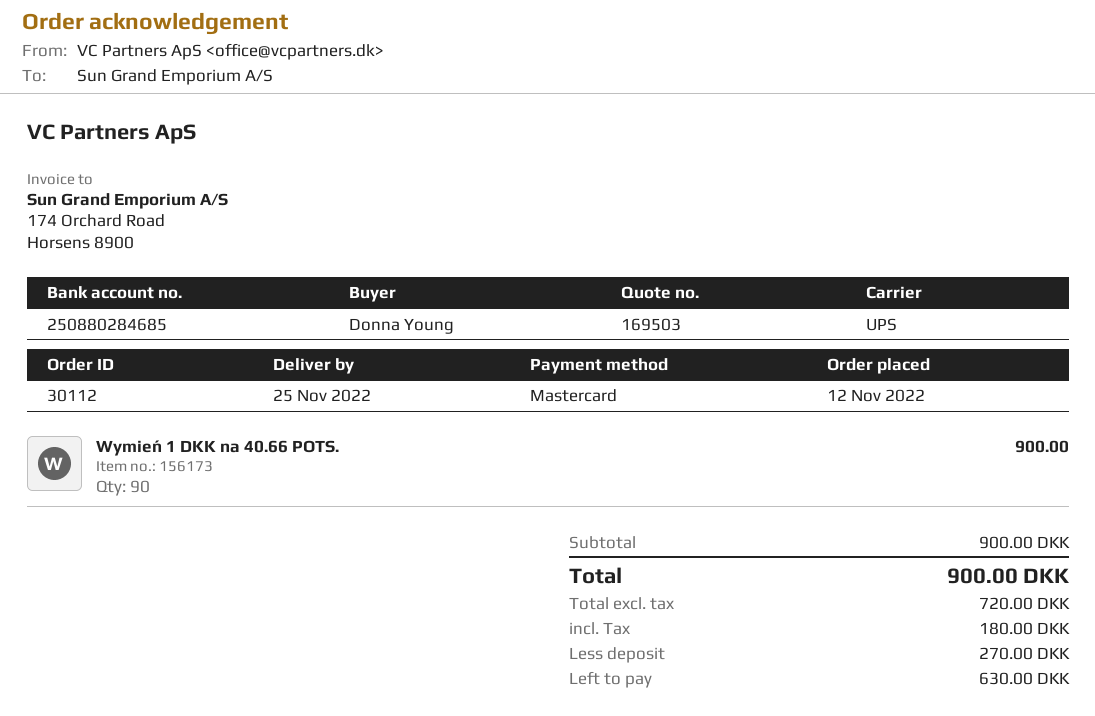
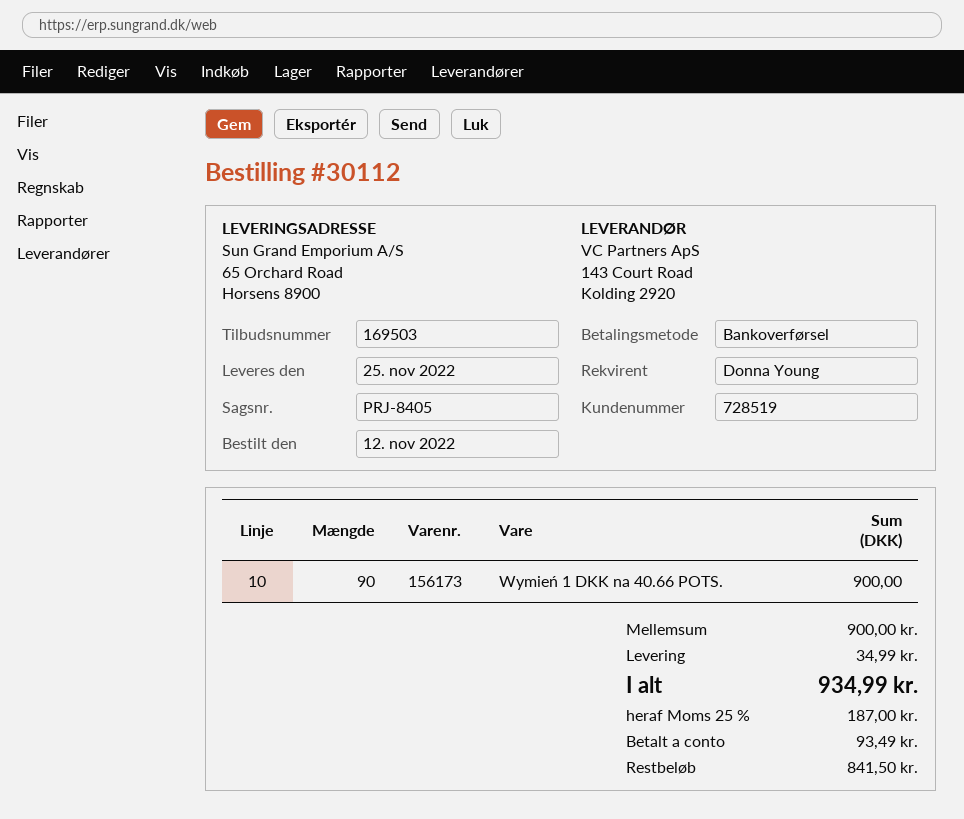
payment method: Mastercard -> bank transfer
shipping: none -> 34.99
tax: 180.00 -> 187.00
total: 900.00 -> 934.99
deposit: 270.00 -> 93.49
balance: 630.00 -> 841.50

